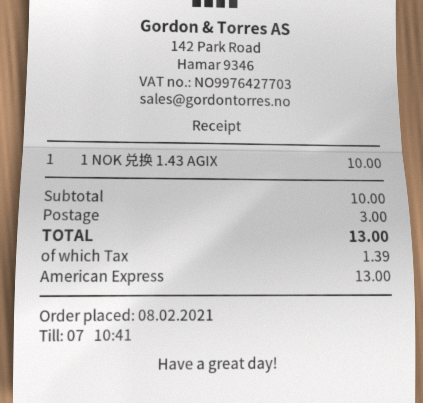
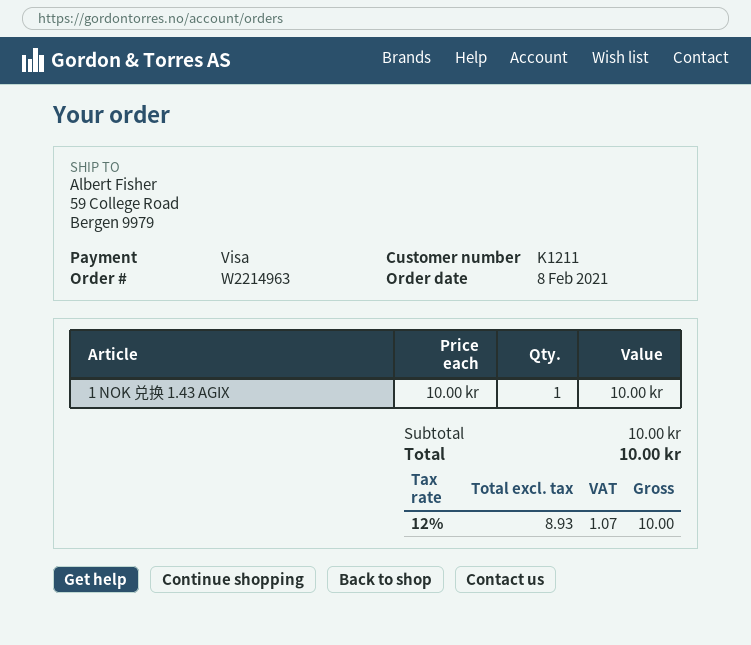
payment method: American Express -> Visa
shipping: 3.00 -> none
tax: 1.39 -> 1.07
total: 13.00 -> 10.00

